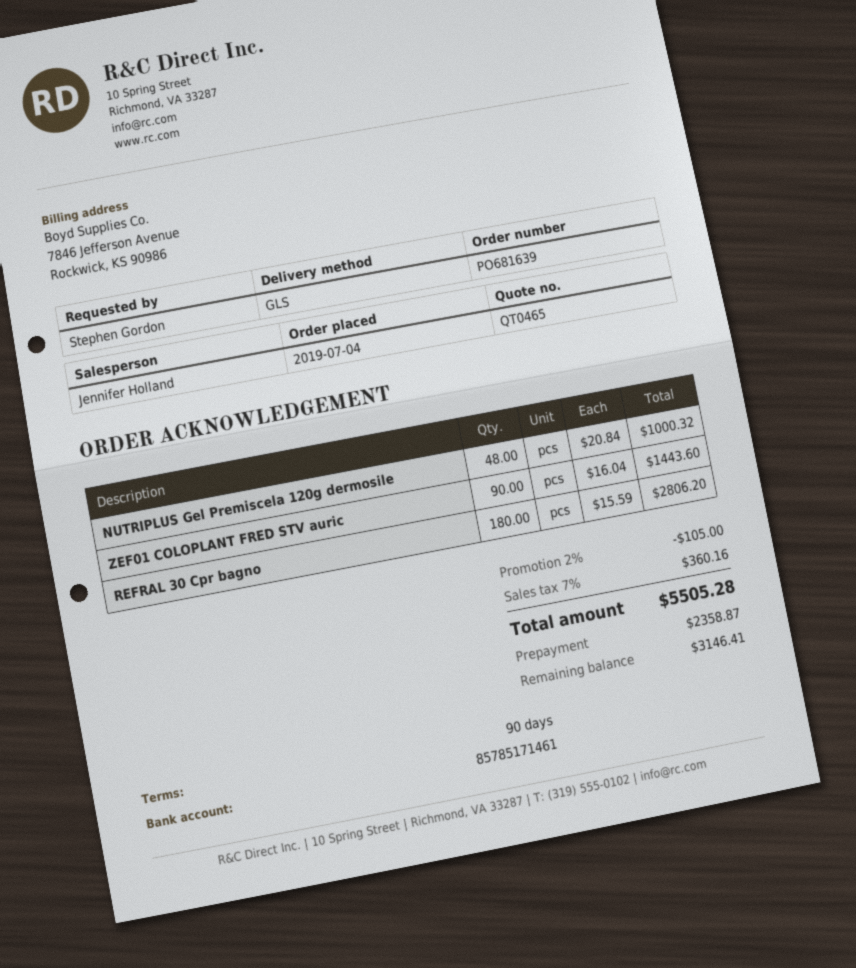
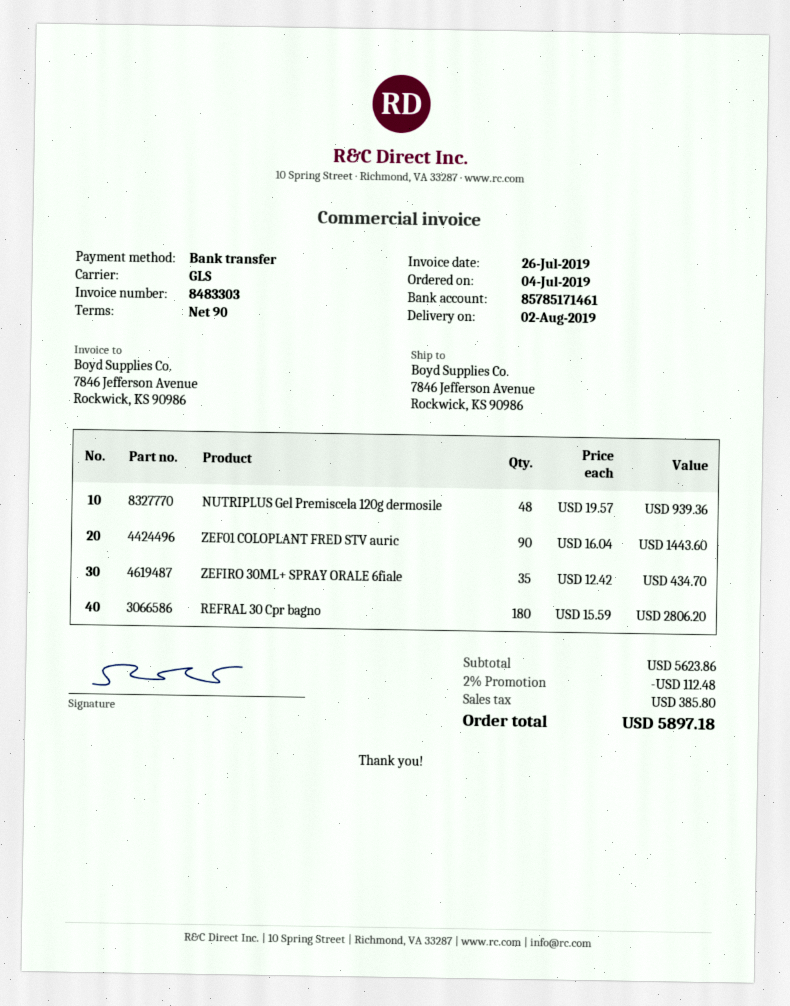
NUTRIPLUS Gel Premiscela 120g dermosile: 48 x 20.84 = 1000.32 -> 48 x 19.57 = 939.36
ZEFIRO 30ML+ SPRAY ORALE 6fiale: none -> 35 x 12.42 = 434.70
discount: 2% = 105.00 -> 2% = 112.48
tax: 360.16 -> 385.80
total: 5505.28 -> 5897.18

